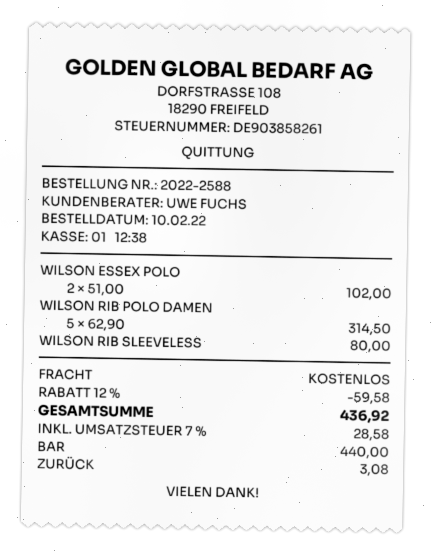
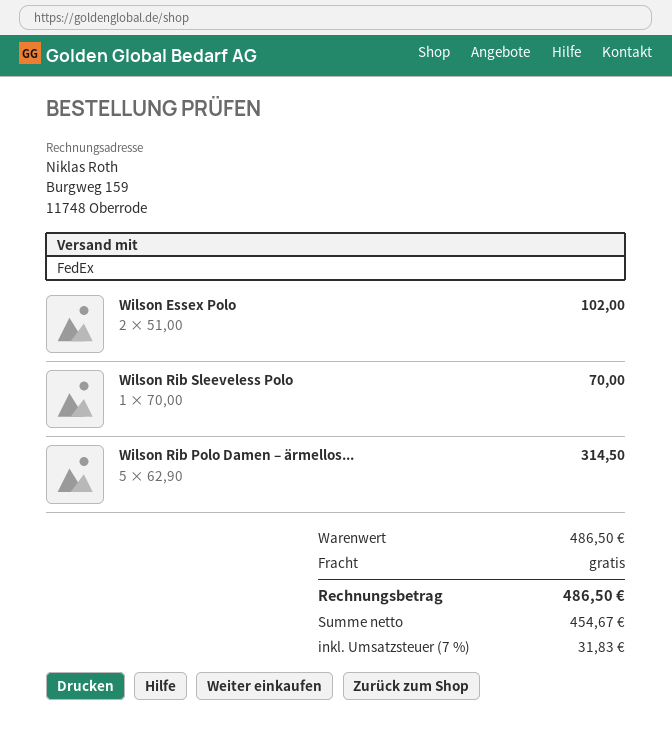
WILSON RIB SLEEVELESS: 1 x 80.00 = 80.00 -> 1 x 70.00 = 70.00
discount: 12% = 59.58 -> none
tax: 7% = 28.58 -> 7% = 31.83
total: 436.92 -> 486.50

